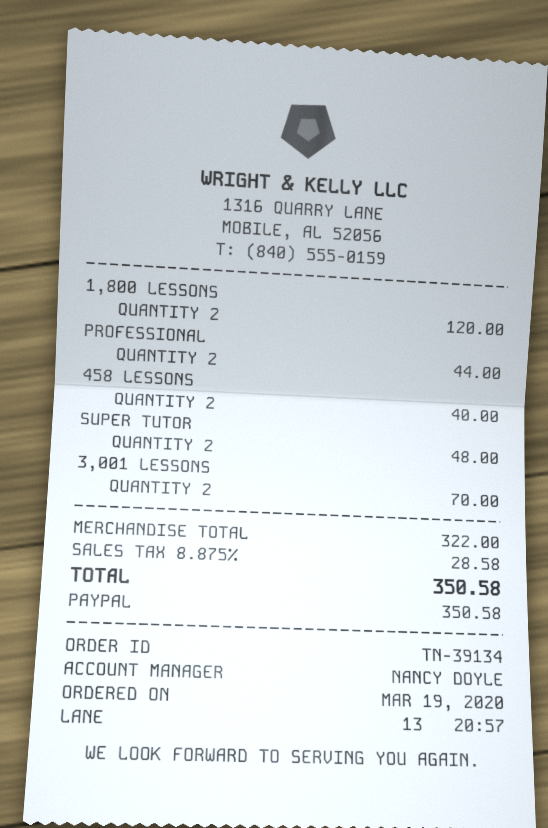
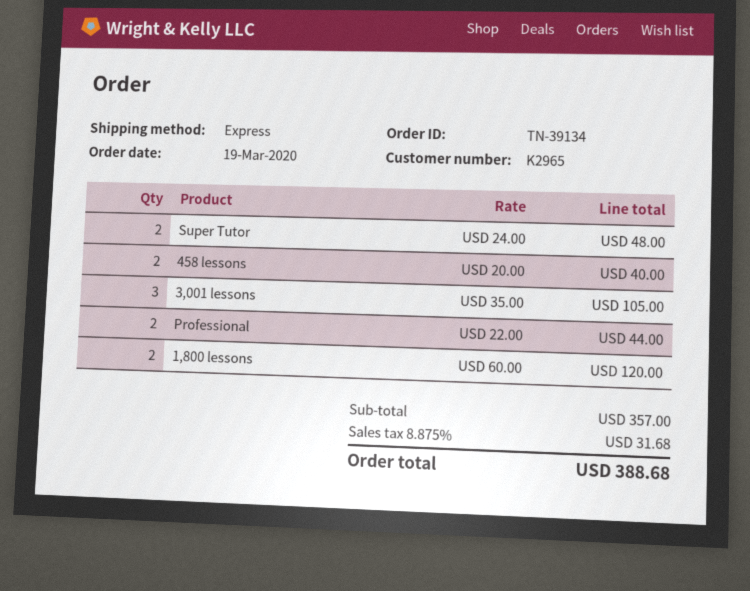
3,001 LESSONS: 2 for 70.00 -> 3 for 105.00
subtotal: 322.00 -> 357.00
tax: 8.875% = 28.58 -> 8.875% = 31.68
total: 350.58 -> 388.68

